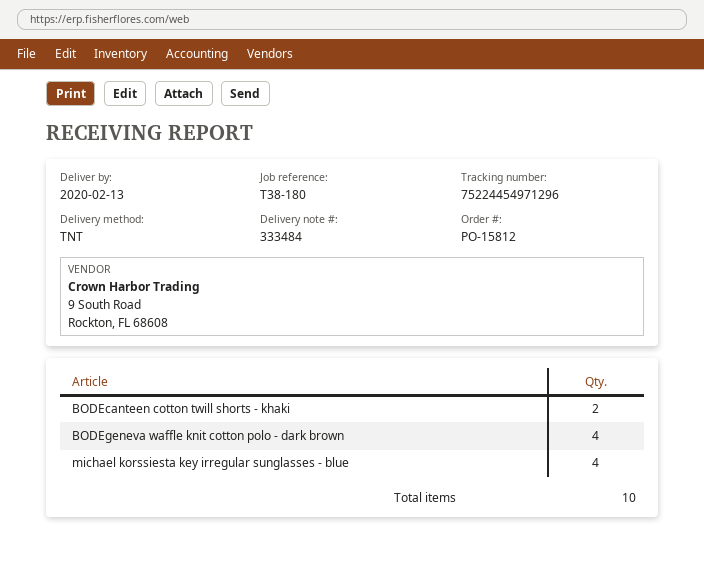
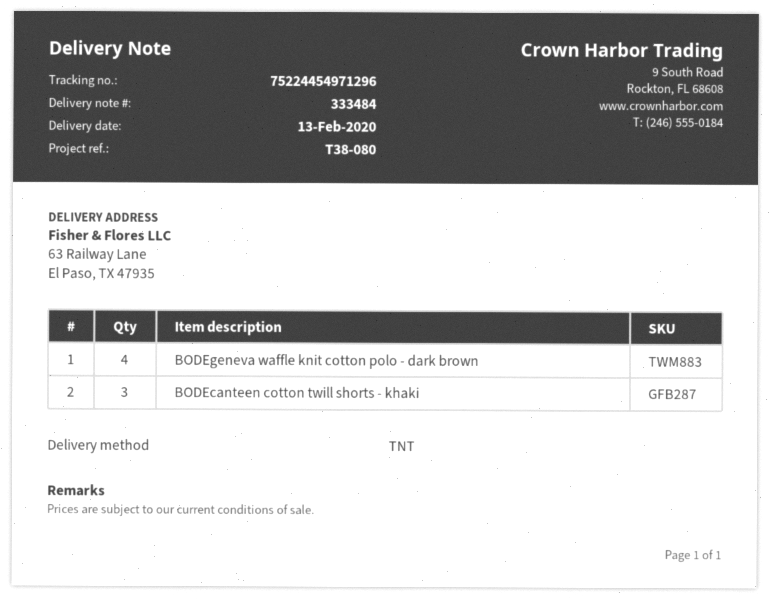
reference: T38-180 -> T38-080
BODEcanteen cotton twill shorts - khaki: 2 -> 3
michael korssiesta key irregular sunglasses - blue: 4 -> none

